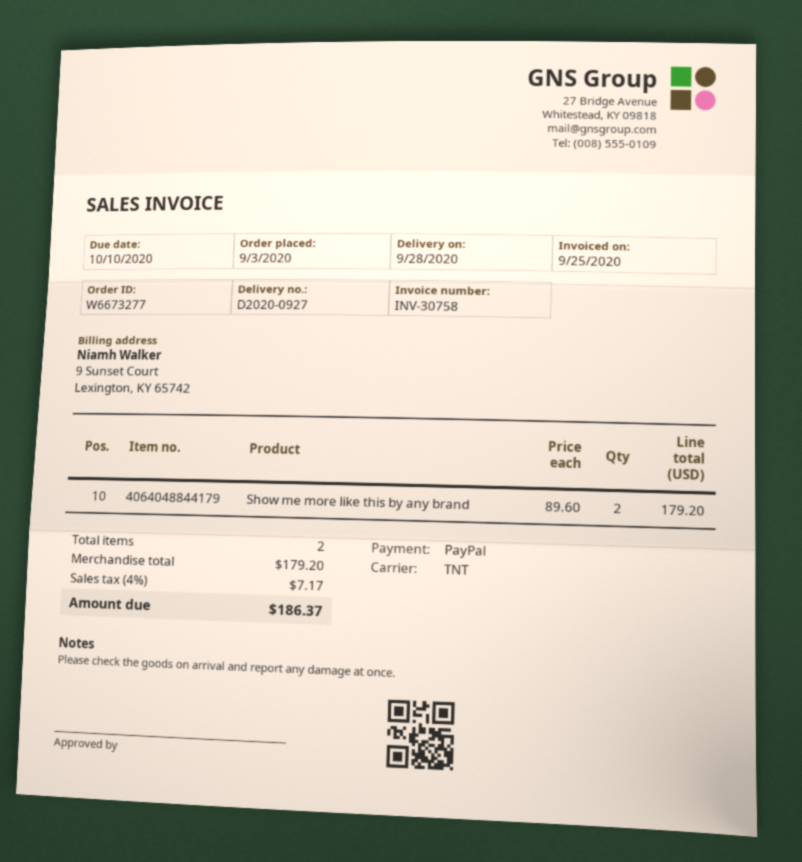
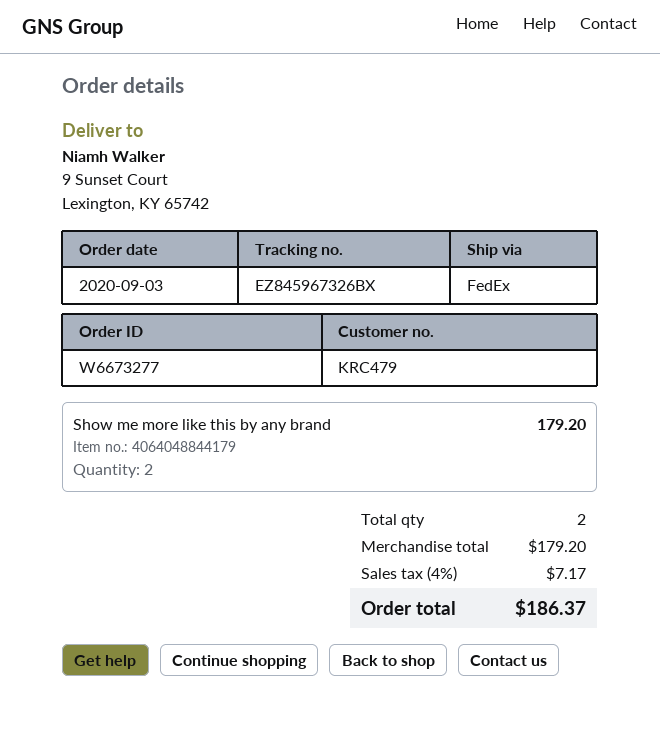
shipping method: TNT -> FedEx

